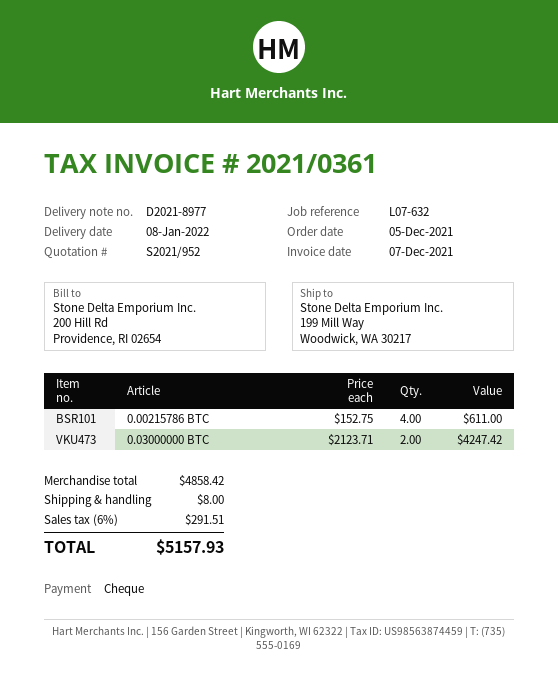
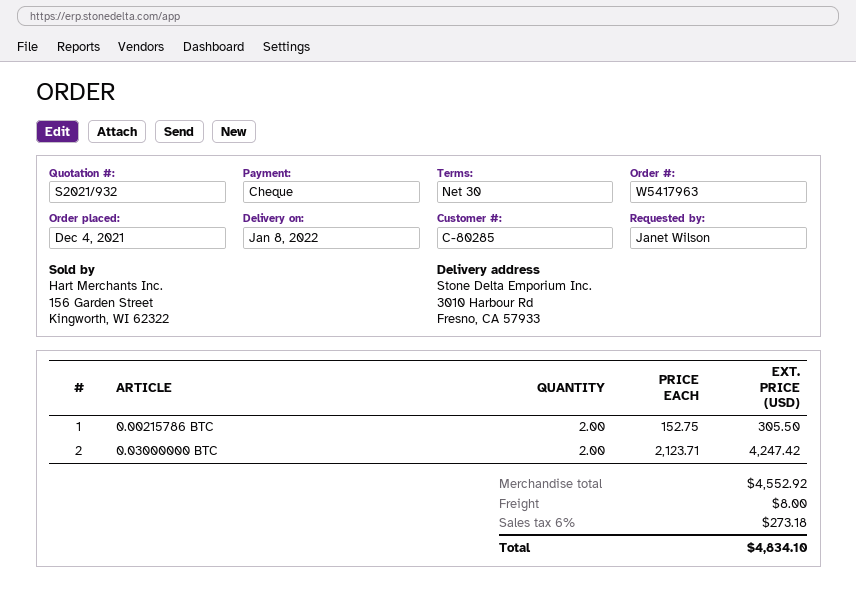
quote number: S2021/952 -> S2021/932
order date: 2021-12-05 -> 2021-12-04
ship to: 199 Mill Way, Woodwick, WA 30217 -> 3010 Harbour Rd, Fresno, CA 57933
0.00215786 BTC: 4 x 152.75 = 611.00 -> 2 x 152.75 = 305.50
subtotal: 4858.42 -> 4552.92
tax: 6% = 291.51 -> 6% = 273.18
total: 5157.93 -> 4834.10

